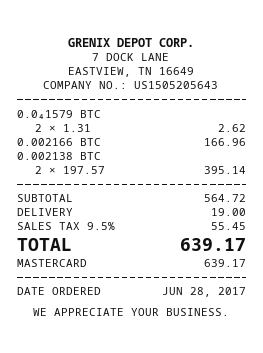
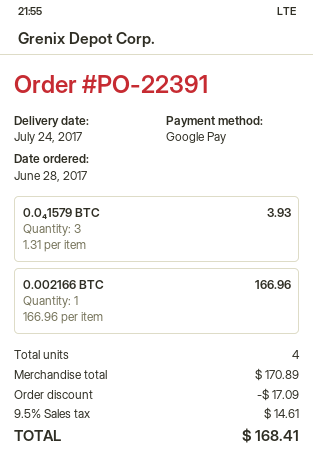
payment method: Mastercard -> Google Pay
0.0₄1579 BTC: 2 x 1.31 = 2.62 -> 3 x 1.31 = 3.93
0.002138 BTC: 2 x 197.57 = 395.14 -> none
subtotal: 564.72 -> 170.89
discount: none -> 17.09
shipping: 19.00 -> none
tax: 9.5% = 55.45 -> 9.5% = 14.61
total: 639.17 -> 168.41

